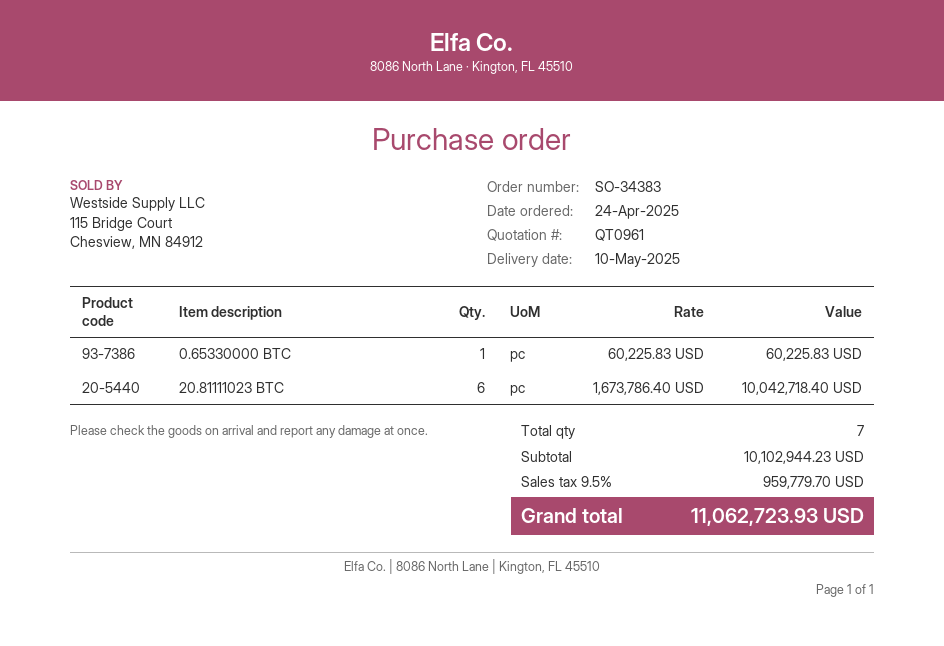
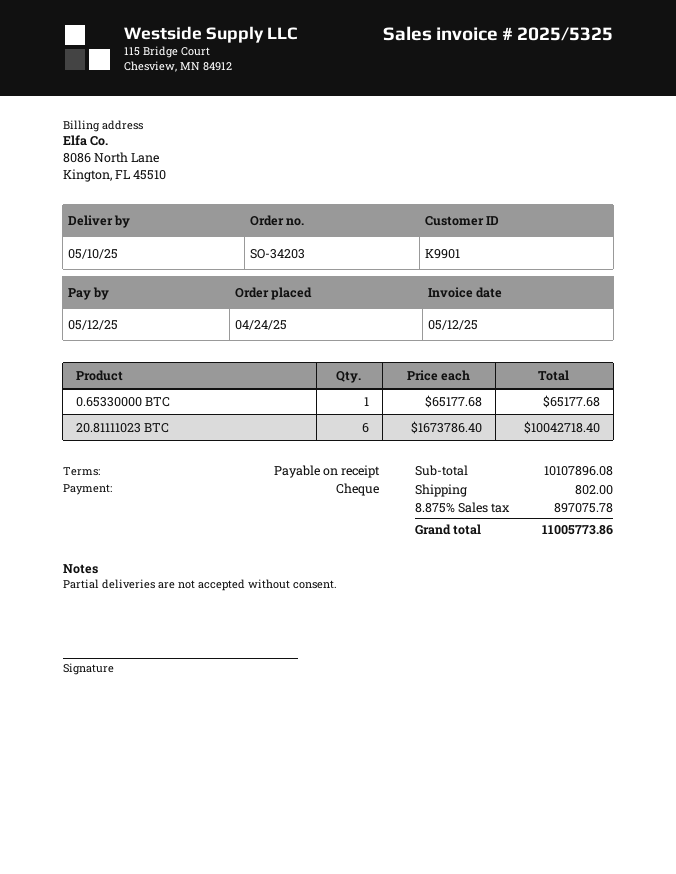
order number: SO-34383 -> SO-34203
0.65330000 BTC: 1 x 60225.83 = 60225.83 -> 1 x 65177.68 = 65177.68
subtotal: 10102944.23 -> 10107896.08
shipping: none -> 802.00
tax: 9.5% = 959779.70 -> 8.875% = 897075.78
total: 11062723.93 -> 11005773.86

